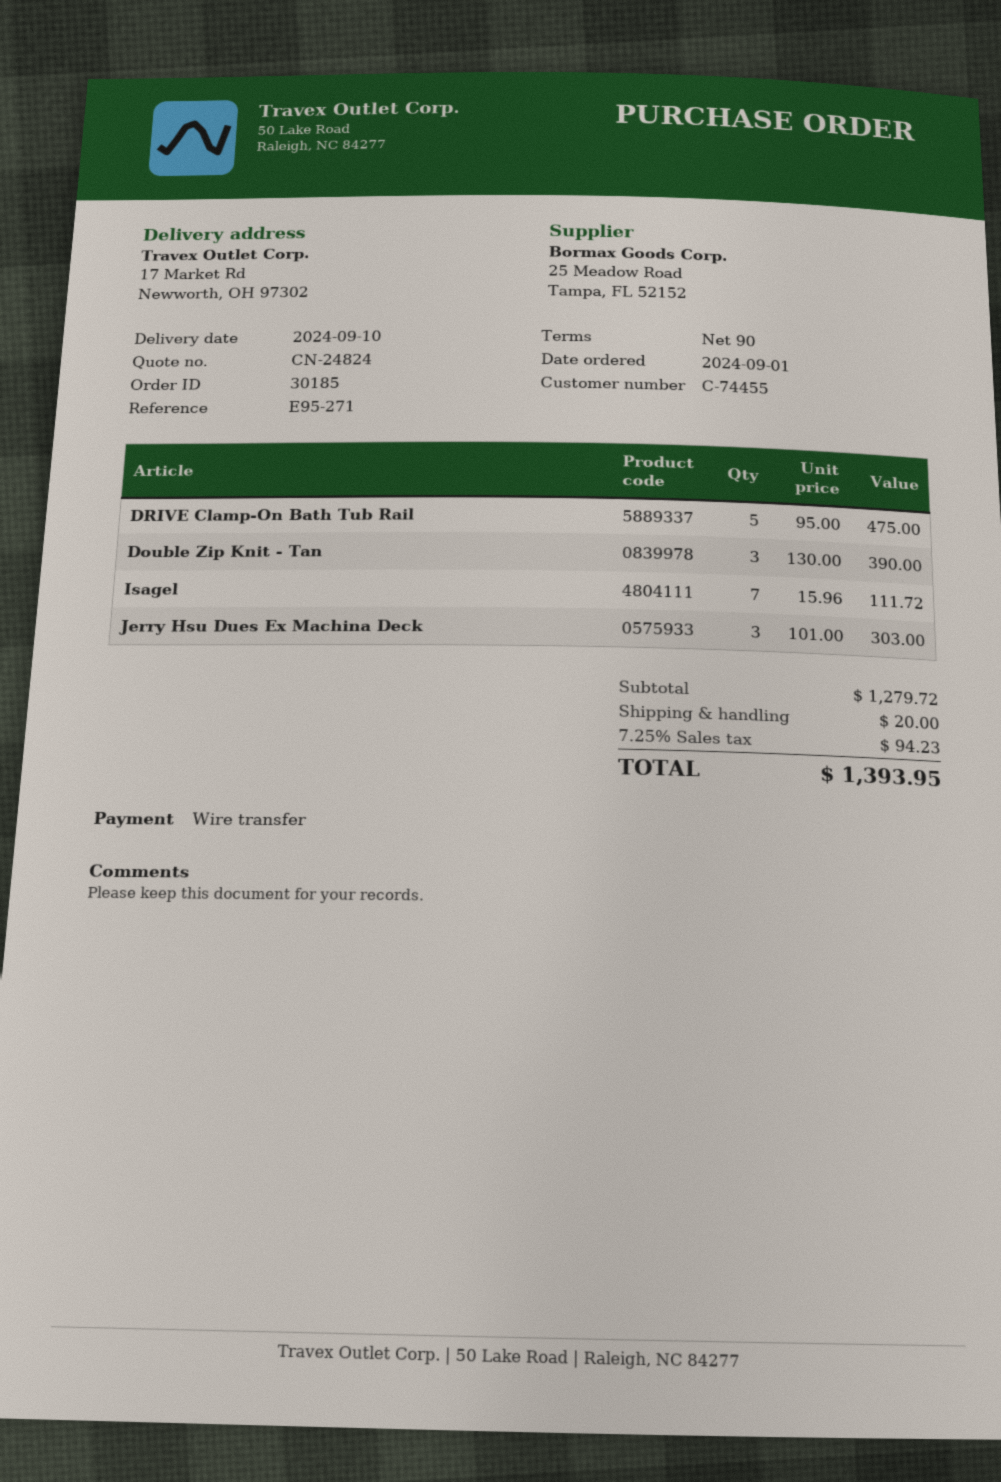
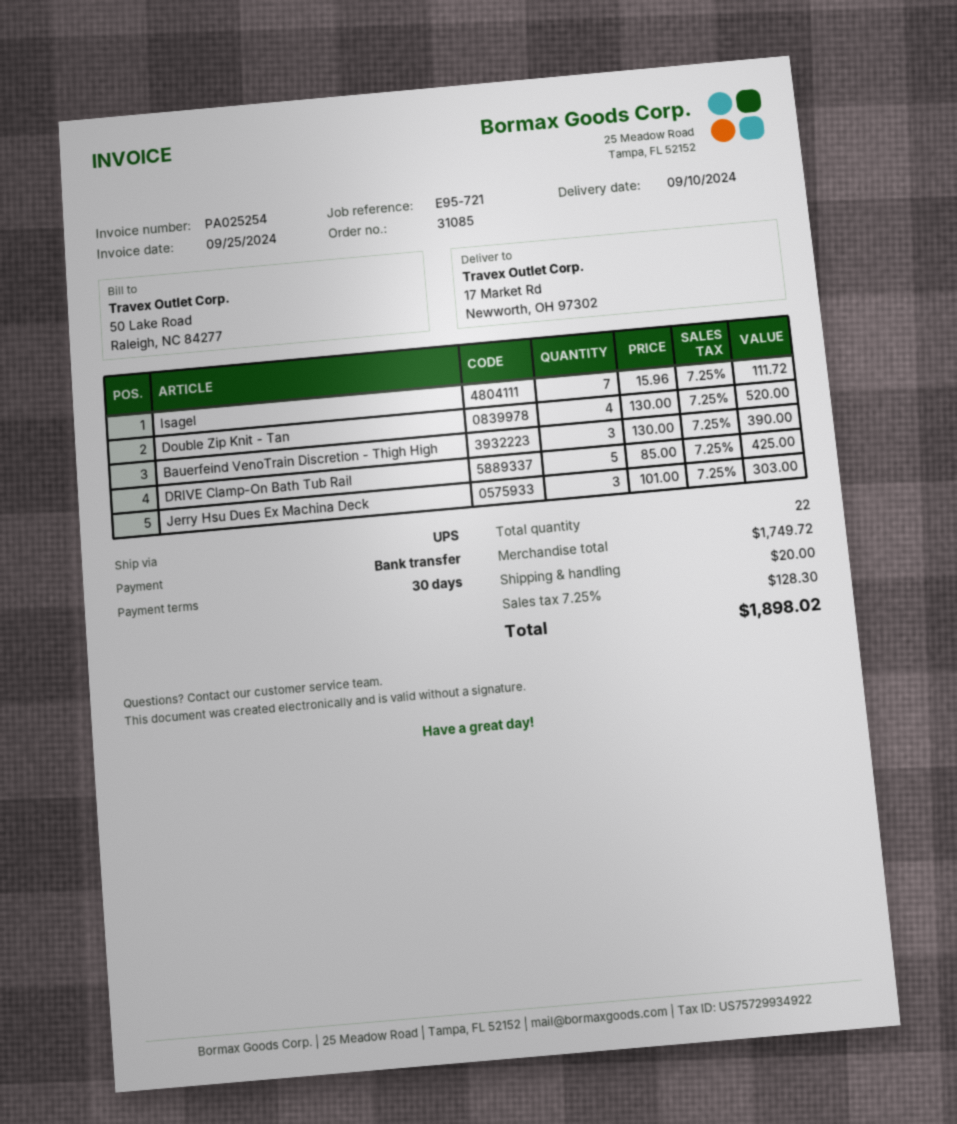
order number: 30185 -> 31085
payment terms: 90 days -> 30 days
reference: E95-271 -> E95-721
DRIVE Clamp-On Bath Tub Rail: 5 x 95.00 = 475.00 -> 5 x 85.00 = 425.00
Double Zip Knit - Tan: 3 x 130.00 = 390.00 -> 4 x 130.00 = 520.00
Bauerfeind VenoTrain Discretion - Thigh High: none -> 3 x 130.00 = 390.00
subtotal: 1279.72 -> 1749.72
tax: 7.25% = 94.23 -> 7.25% = 128.30
total: 1393.95 -> 1898.02

